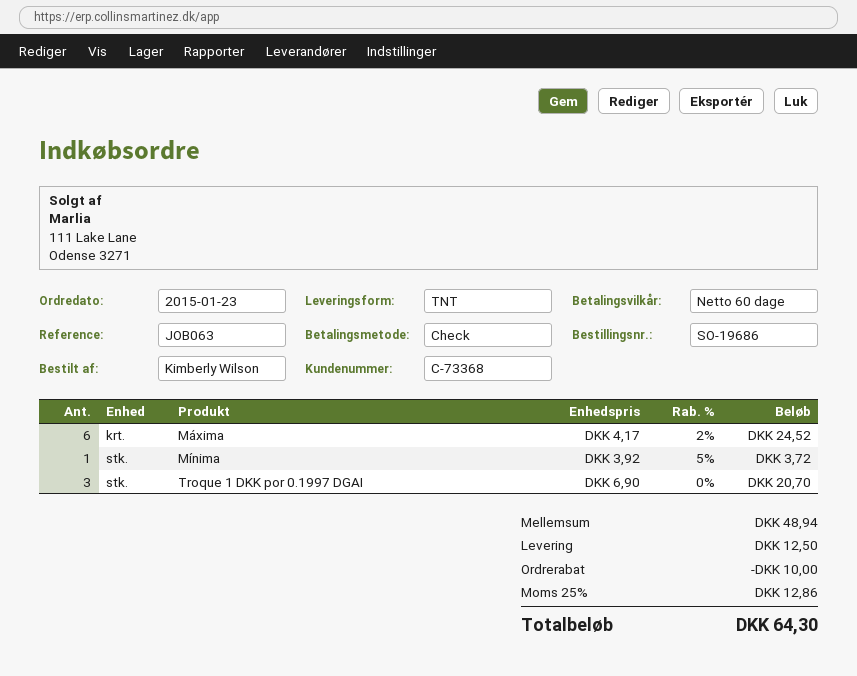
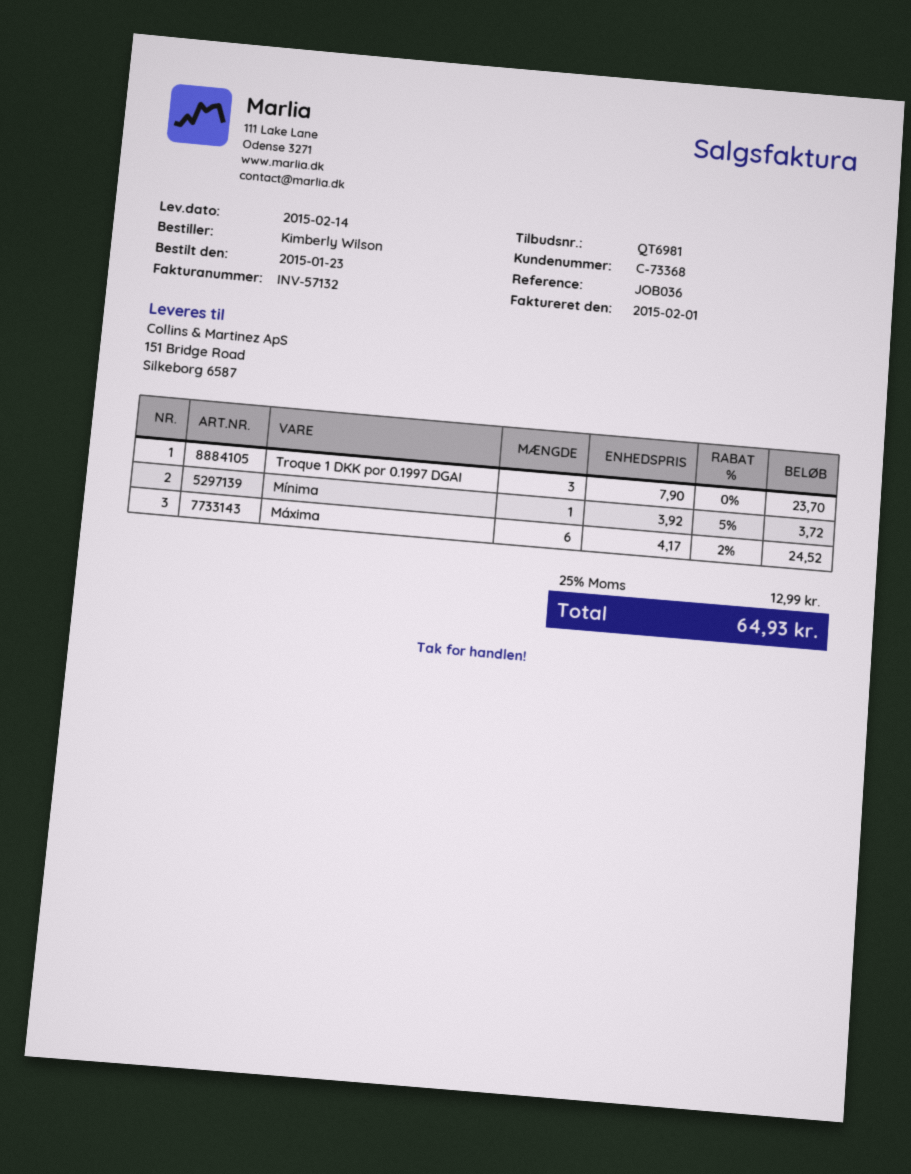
reference: JOB063 -> JOB036
Troque 1 DKK por 0.1997 DGAI: 3 x 6.90 = 20.70 -> 3 x 7.90 = 23.70
discount: 10.00 -> none
shipping: 12.50 -> none
tax: 25% = 12.86 -> 25% = 12.99
total: 64.30 -> 64.93

